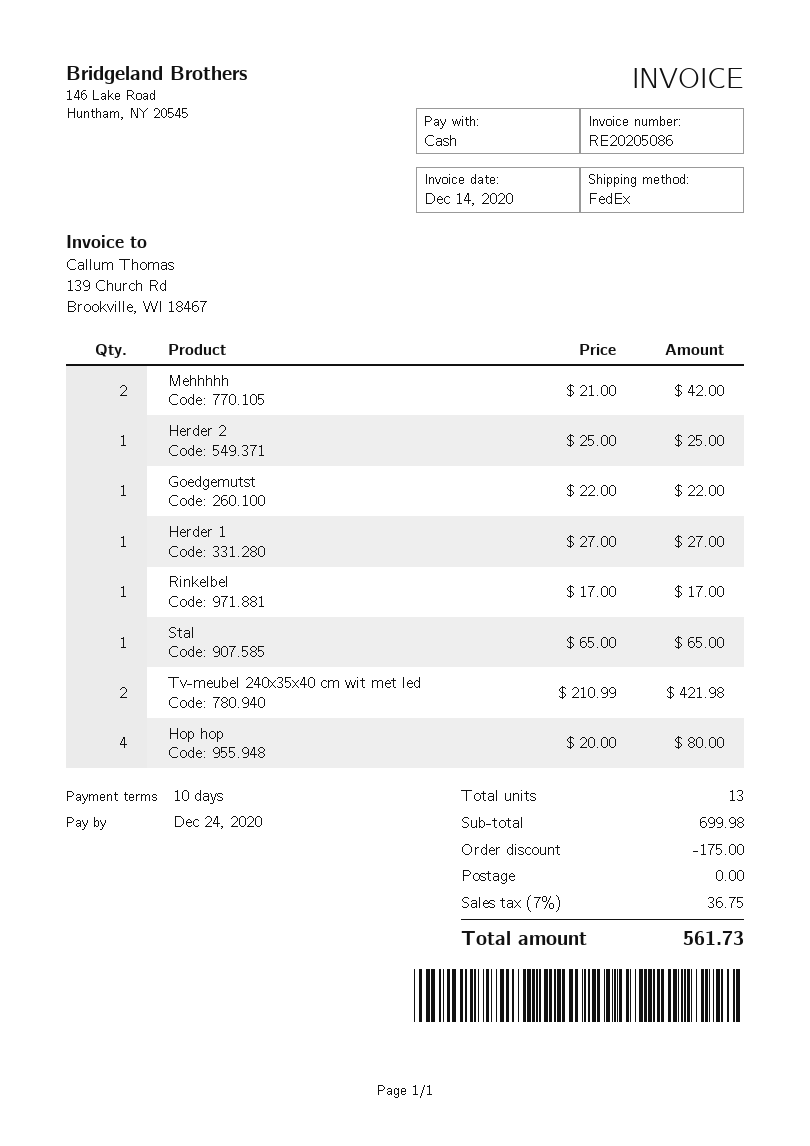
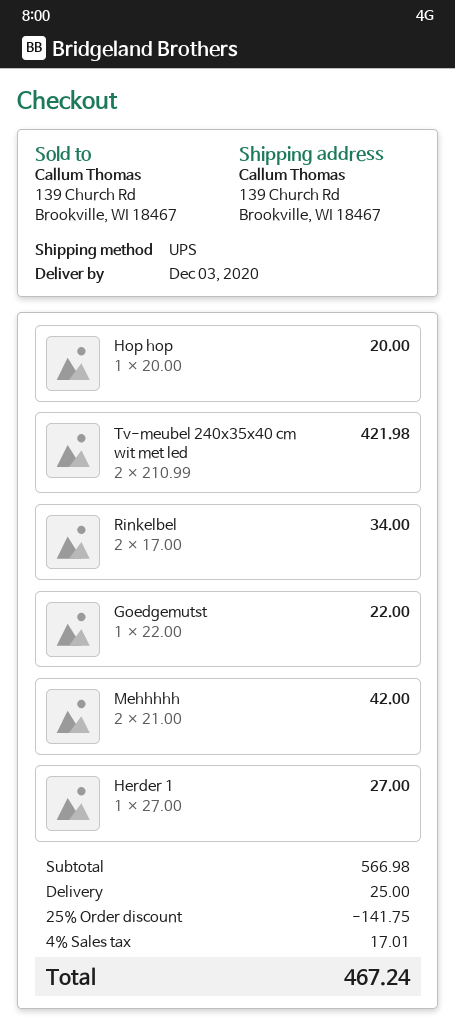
shipping method: FedEx -> UPS
Herder 2: 1 x 25.00 = 25.00 -> none
Rinkelbel: 1 x 17.00 = 17.00 -> 2 x 17.00 = 34.00
Stal: 1 x 65.00 = 65.00 -> none
Hop hop: 4 x 20.00 = 80.00 -> 1 x 20.00 = 20.00
subtotal: 699.98 -> 566.98
discount: 175.00 -> 141.75
shipping: 0.00 -> 25.00
tax: 7% = 36.75 -> 4% = 17.01
total: 561.73 -> 467.24

